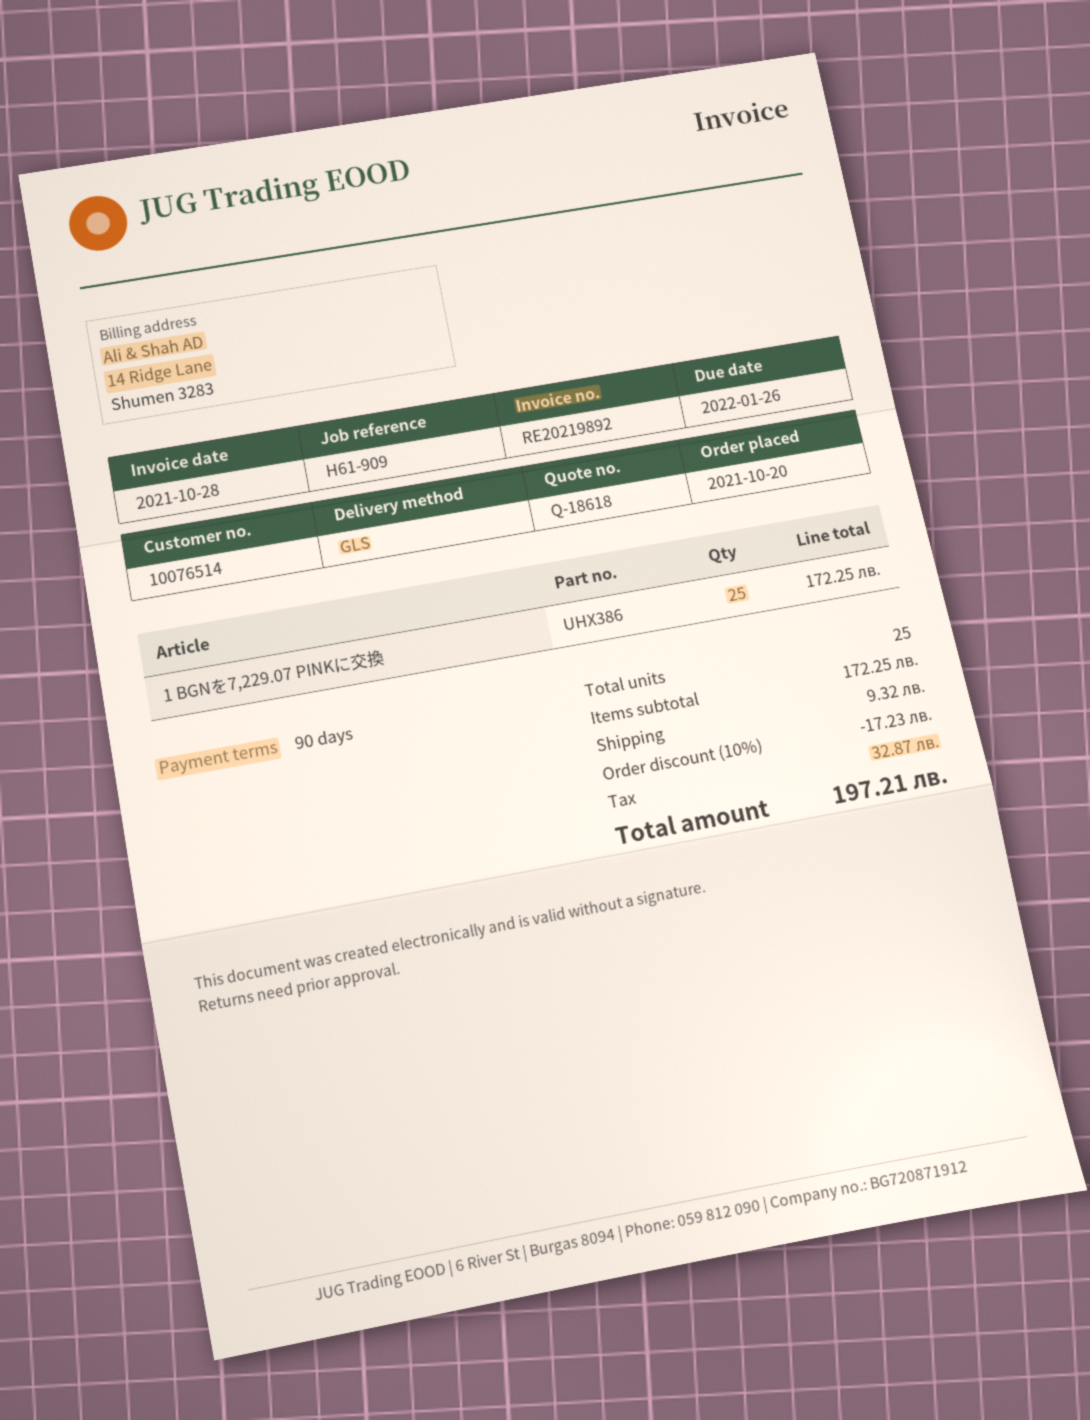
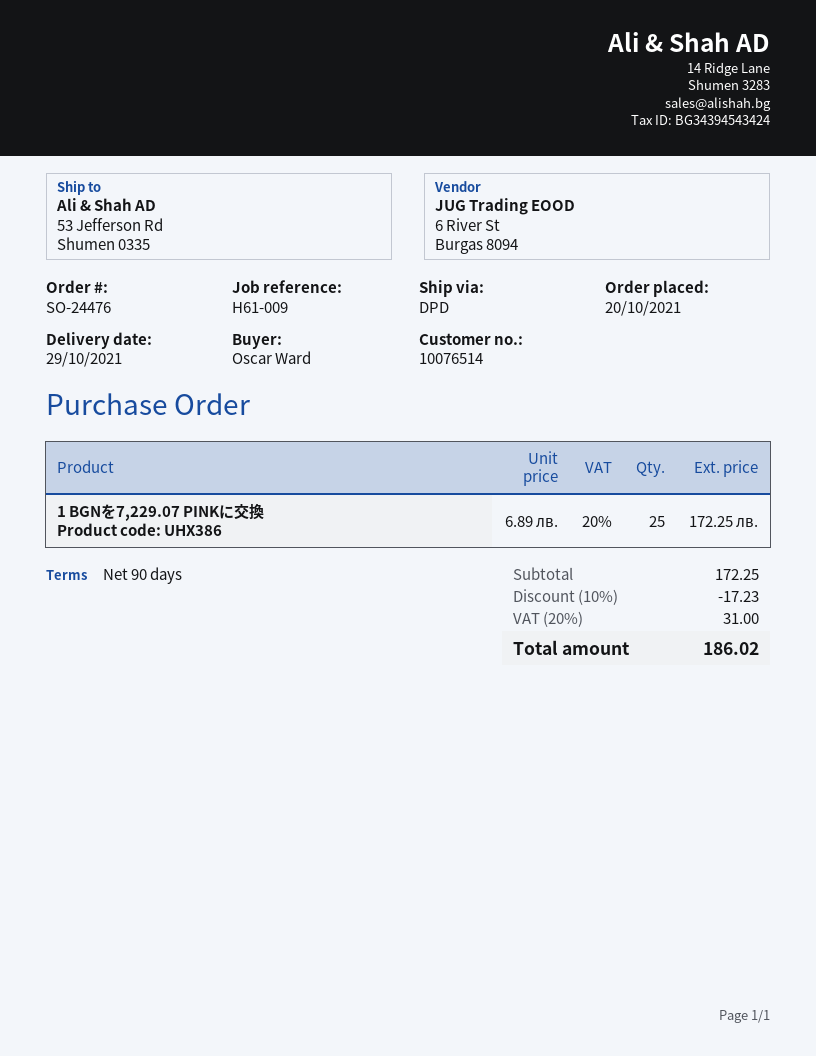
reference: H61-909 -> H61-009
shipping method: GLS -> DPD
shipping: 9.32 -> none
tax: 32.87 -> 31.00
total: 197.21 -> 186.02

